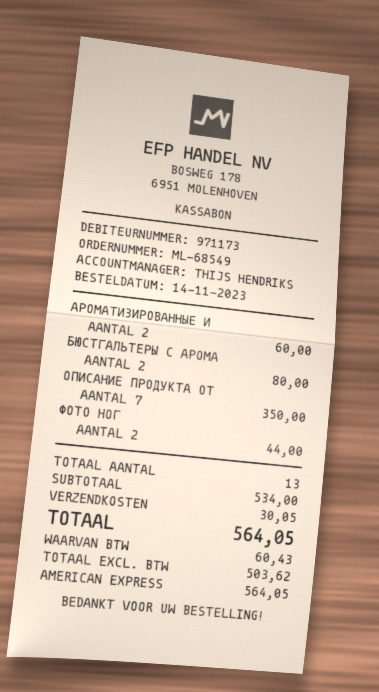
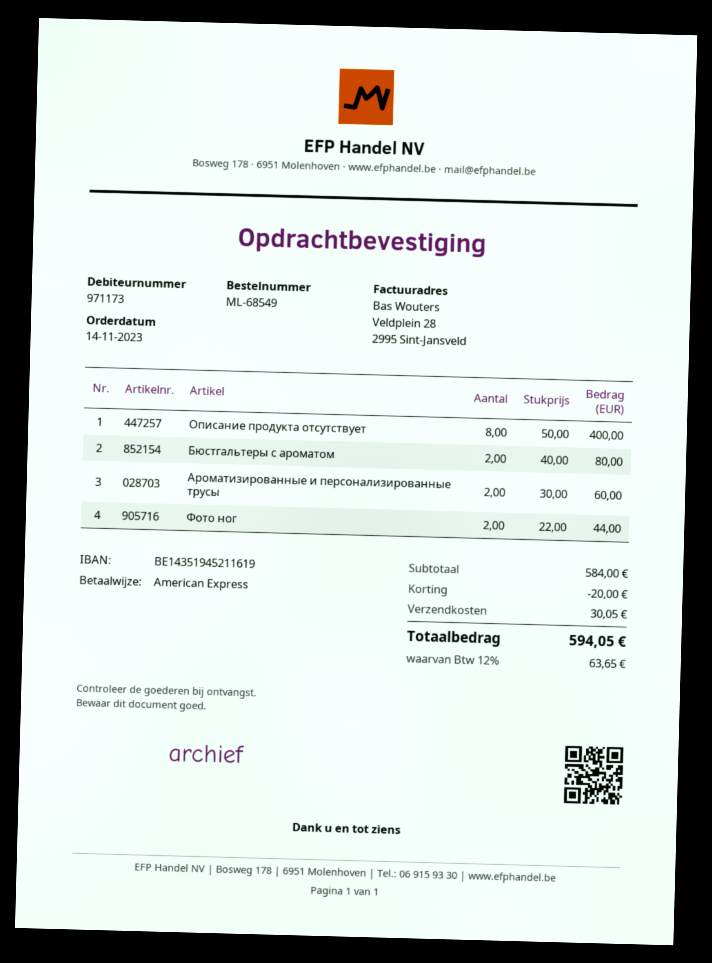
ОПИСАНИЕ ПРОДУКТА ОТ: 7 for 350.00 -> 8 for 400.00
subtotal: 534.00 -> 584.00
discount: none -> 20.00
tax: 60.43 -> 63.65
total: 564.05 -> 594.05

